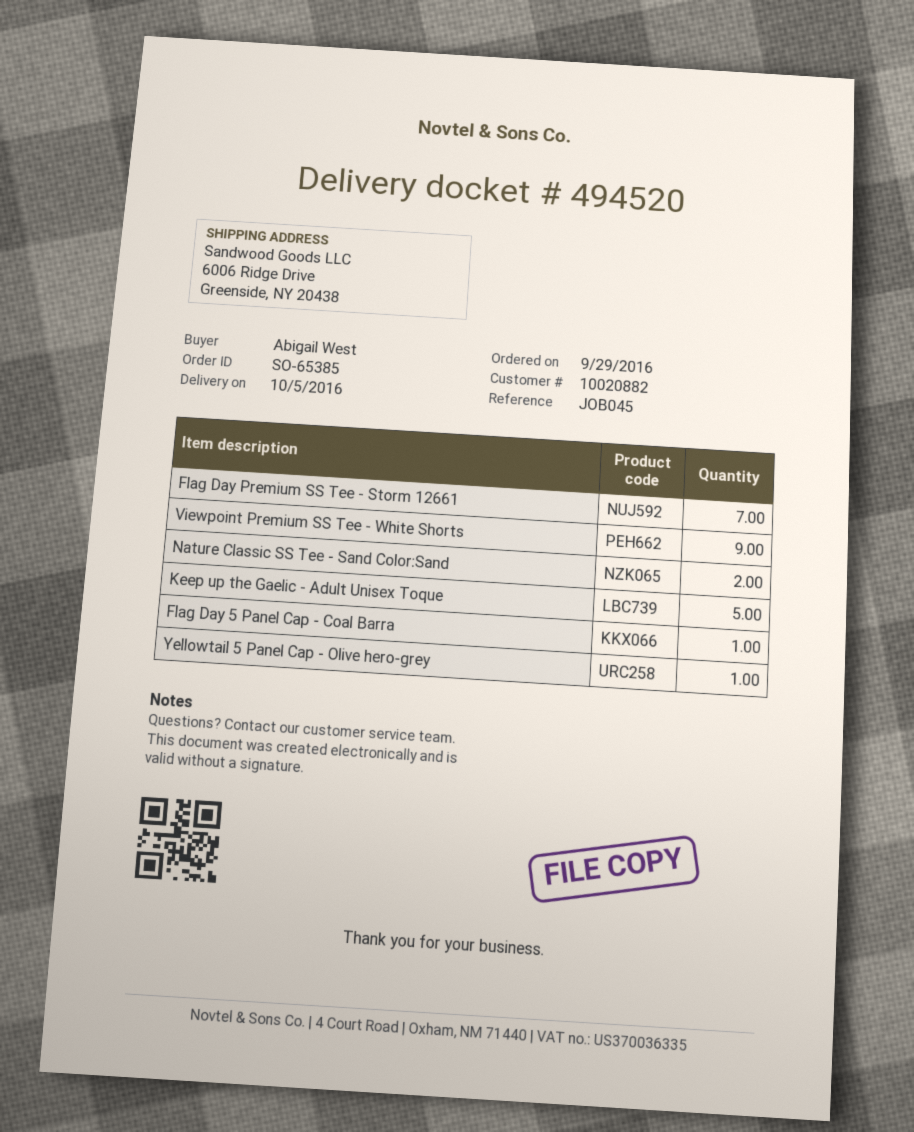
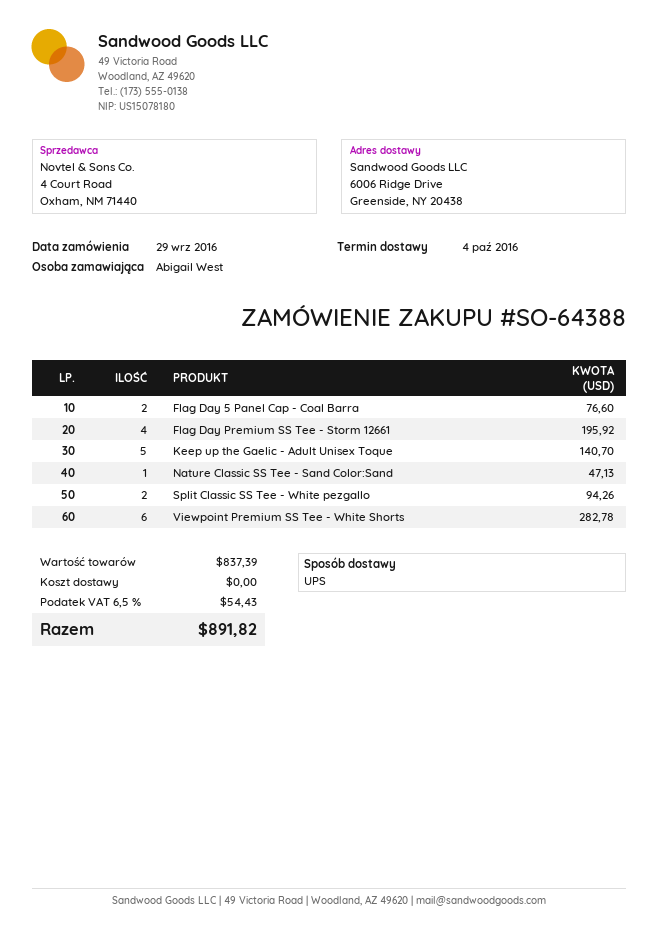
order number: SO-65385 -> SO-64388
delivery date: 2016-10-05 -> 2016-10-04
Flag Day Premium SS Tee - Storm 12661: 7 -> 4
Viewpoint Premium SS Tee - White Shorts: 9 -> 6
Nature Classic SS Tee - Sand Color:Sand: 2 -> 1
Flag Day 5 Panel Cap - Coal Barra: 1 -> 2
Yellowtail 5 Panel Cap - Olive hero-grey: 1 -> none
Split Classic SS Tee - White pezgallo: none -> 2

